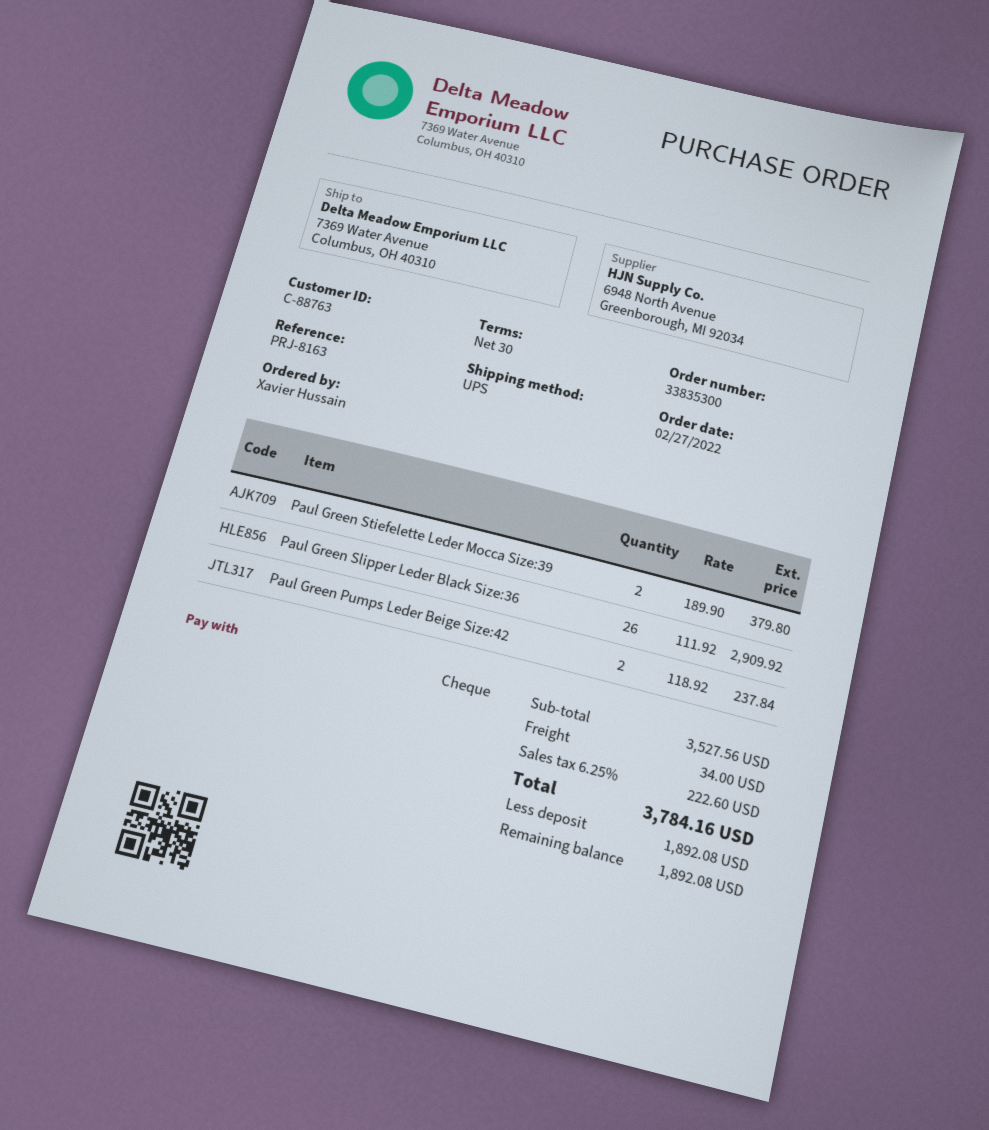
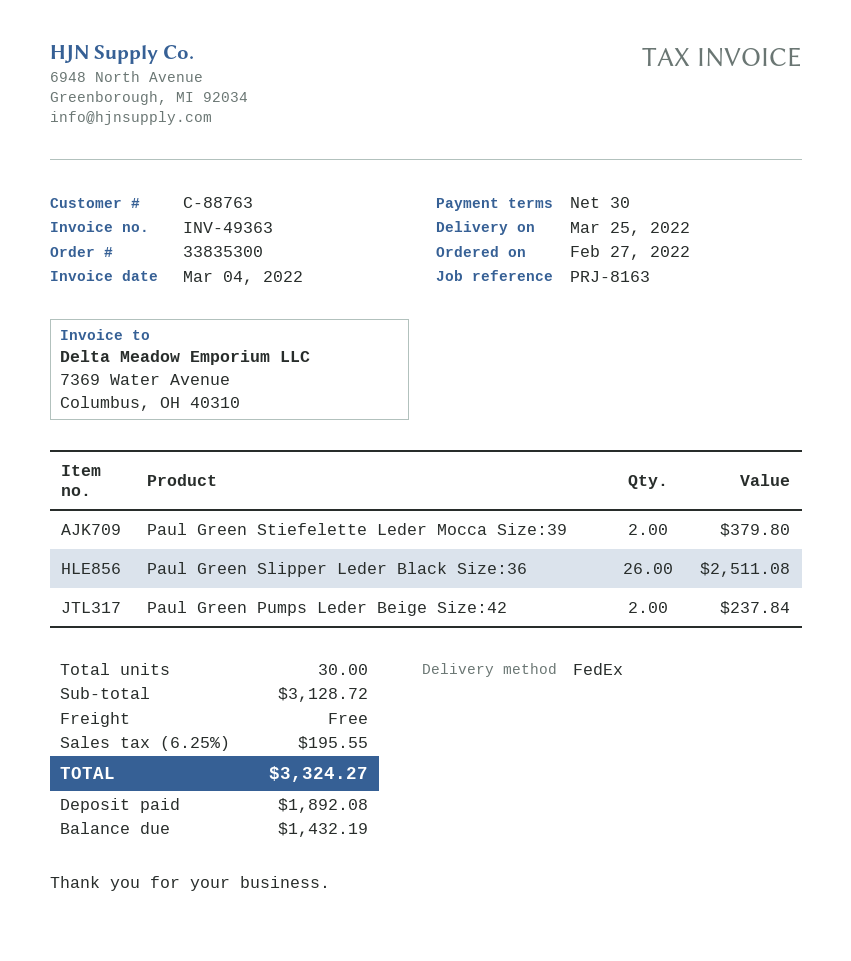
shipping method: UPS -> FedEx
Paul Green Slipper Leder Black Size:36: 26 for 2909.92 -> 26 for 2511.08
subtotal: 3527.56 -> 3128.72
shipping: 34.00 -> 0.00
tax: 6.25% = 222.60 -> 6.25% = 195.55
total: 3784.16 -> 3324.27
balance: 1892.08 -> 1432.19

